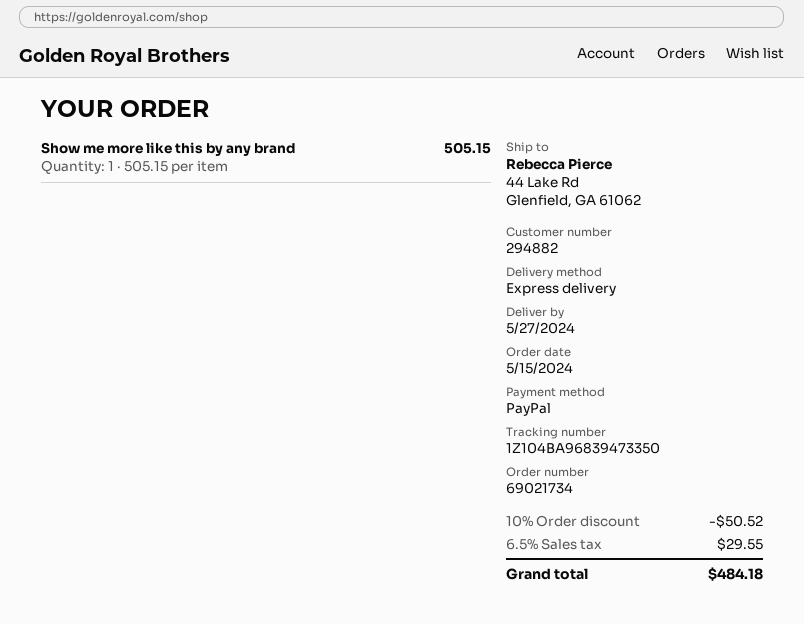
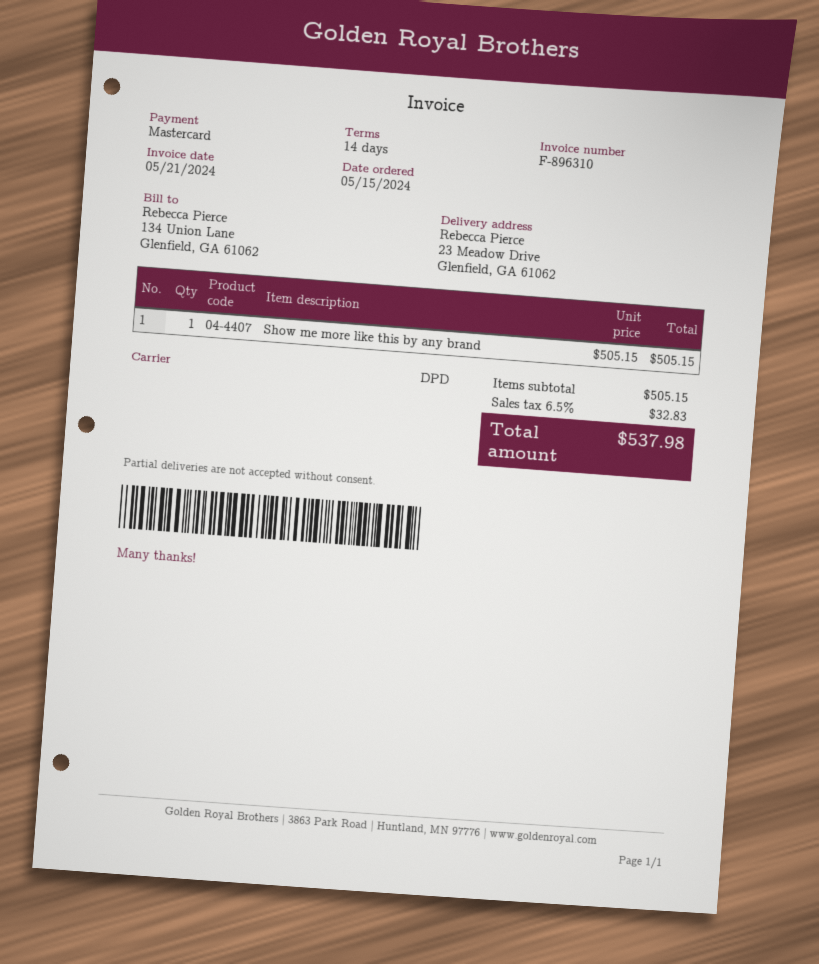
payment method: PayPal -> Mastercard
shipping method: express -> DPD
ship to: 44 Lake Rd, Glenfield, GA 61062 -> 23 Meadow Drive, Glenfield, GA 61062
discount: 10% = 50.52 -> none
tax: 6.5% = 29.55 -> 6.5% = 32.83
total: 484.18 -> 537.98

